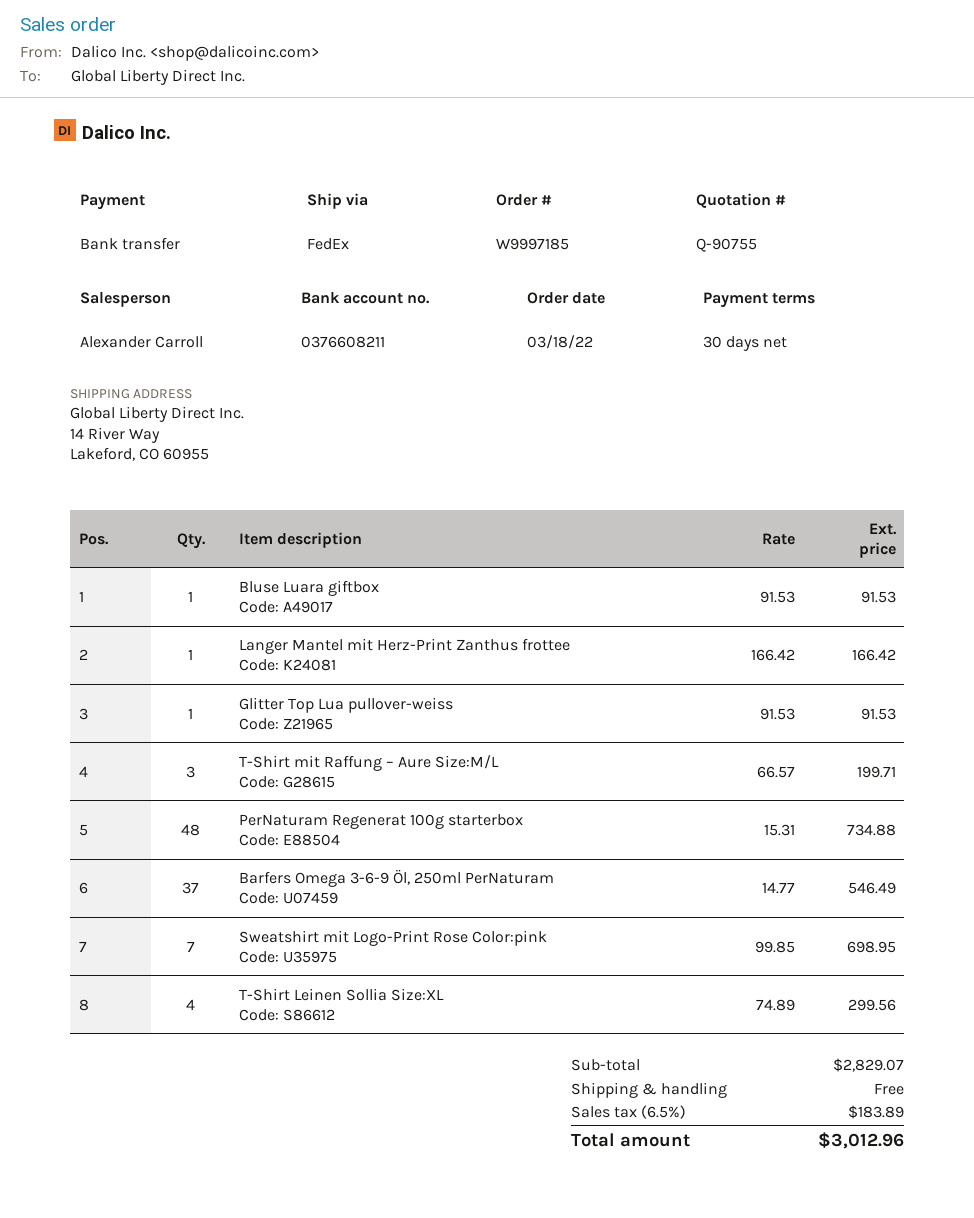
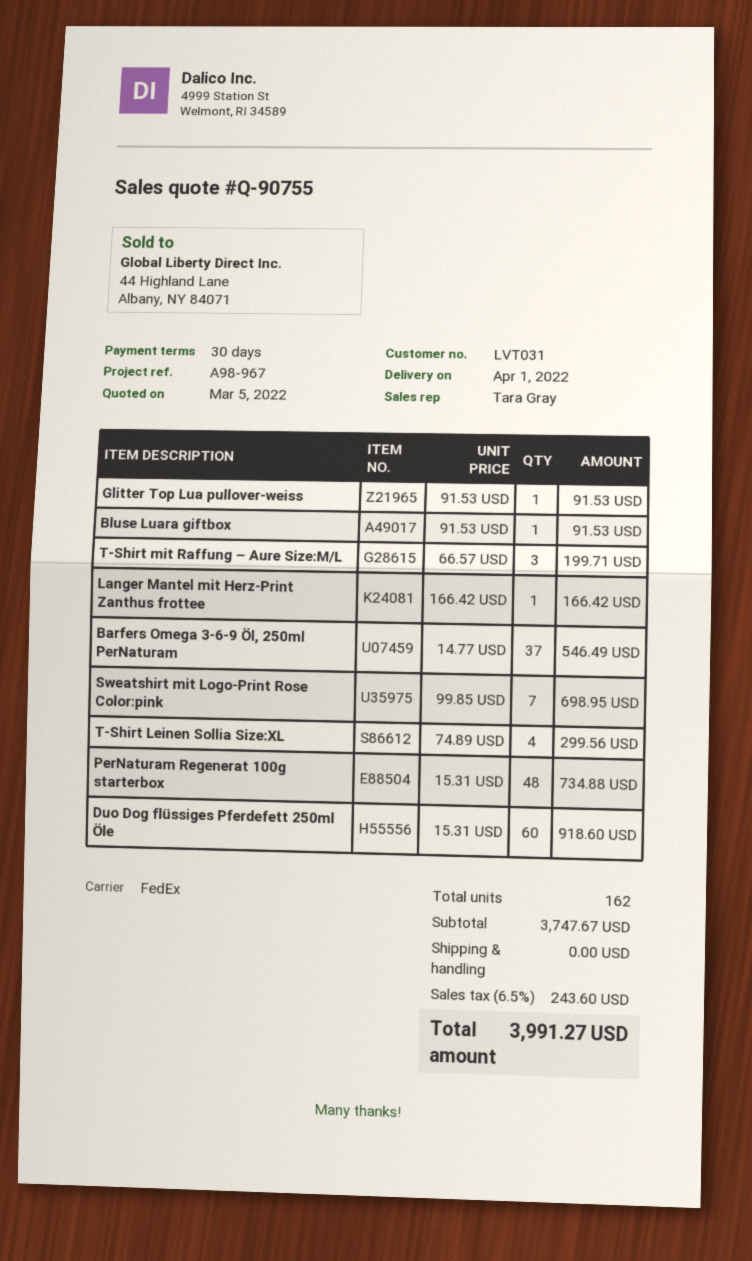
sales rep: Alexander Carroll -> Tara Gray
Duo Dog flüssiges Pferdefett 250ml Öle: none -> 60 x 15.31 = 918.60
subtotal: 2829.07 -> 3747.67
tax: 6.5% = 183.89 -> 6.5% = 243.60
total: 3012.96 -> 3991.27

